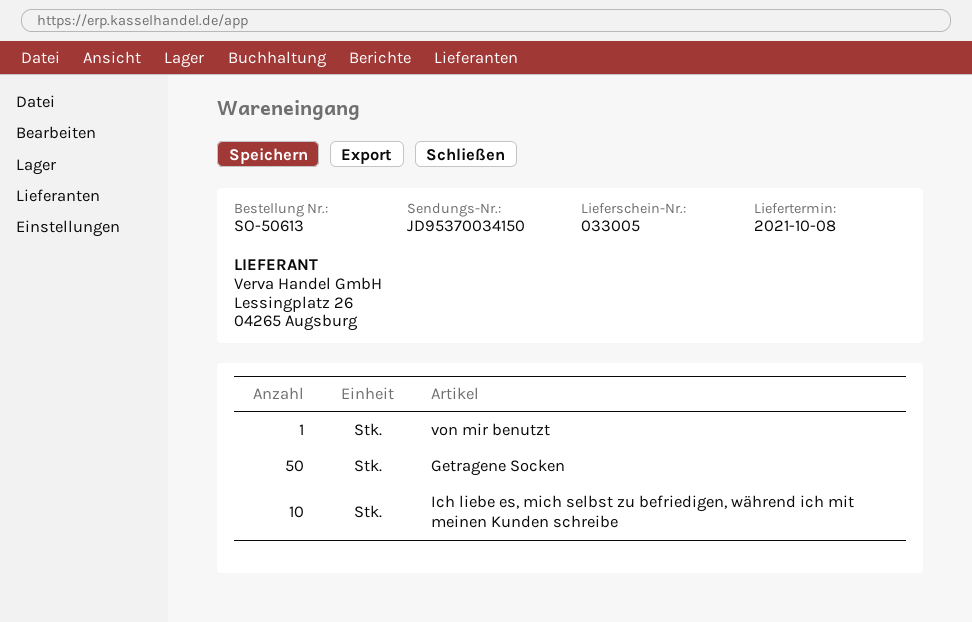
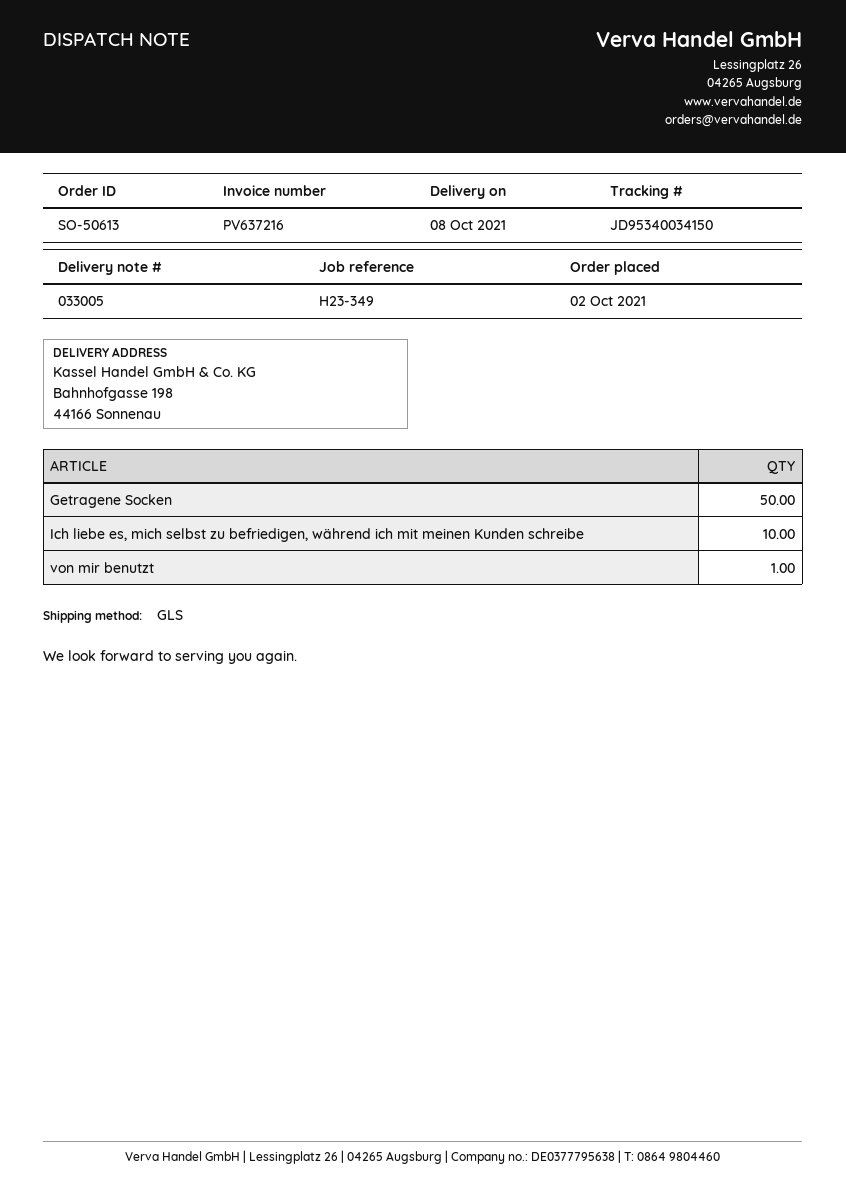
tracking number: JD95370034150 -> JD95340034150

